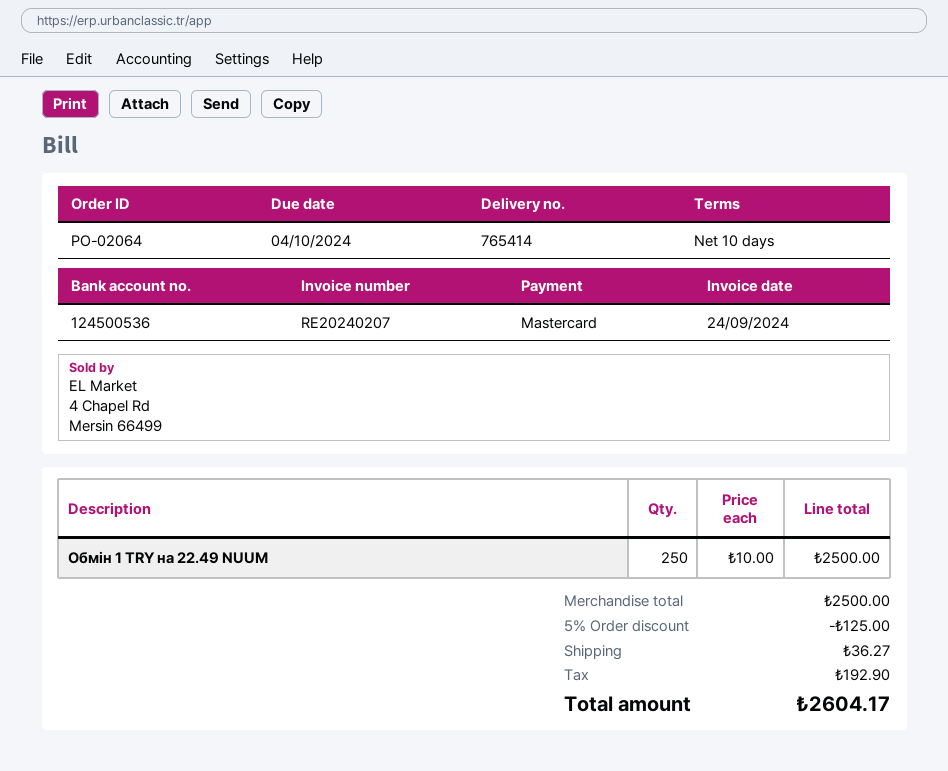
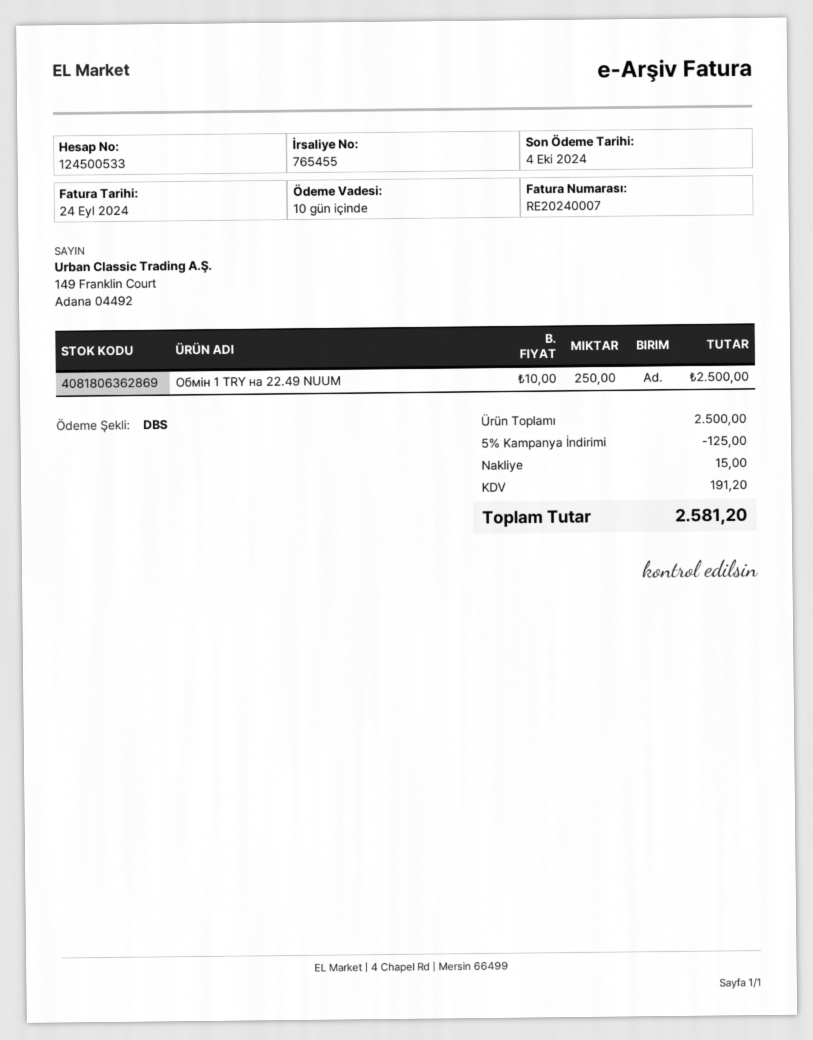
delivery note number: 765414 -> 765455
invoice number: RE20240207 -> RE20240007
payment method: Mastercard -> direct debit
bank account: 124500536 -> 124500533
shipping: 36.27 -> 15.00
tax: 192.90 -> 191.20
total: 2604.17 -> 2581.20

